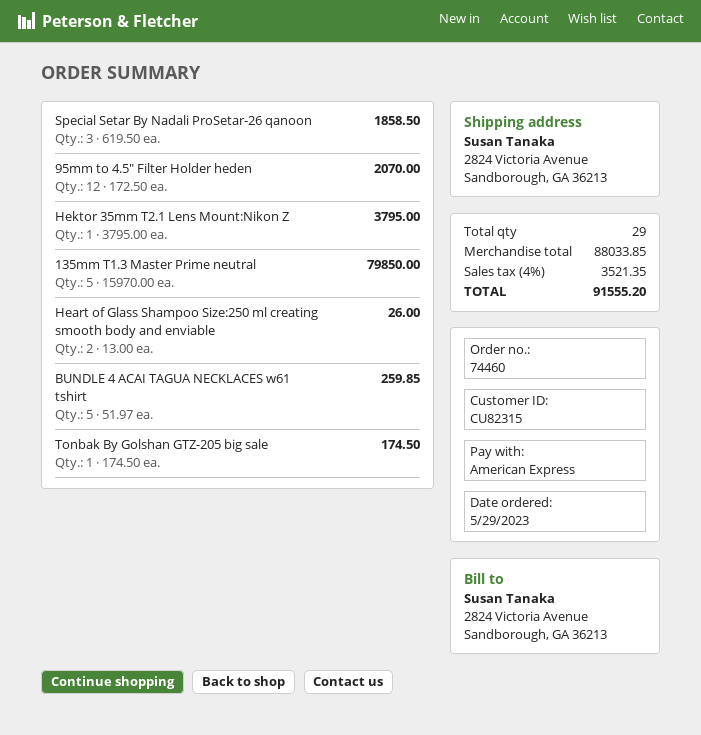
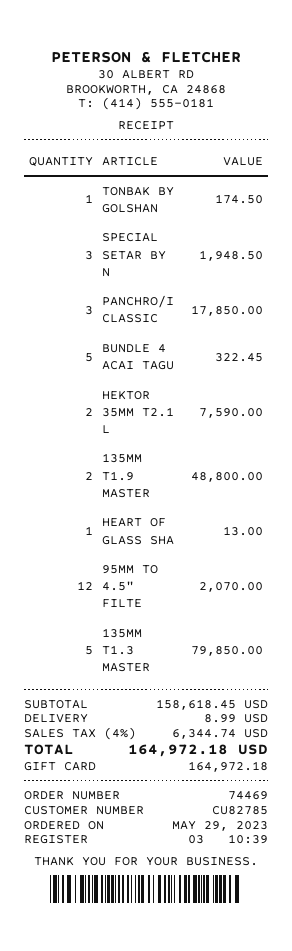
order number: 74460 -> 74469
customer number: CU82315 -> CU82785
payment method: American Express -> gift card
Special Setar By Nadali ProSetar-26 qanoon: 3 for 1858.50 -> 3 for 1948.50
Hektor 35mm T2.1 Lens Mount:Nikon Z: 1 for 3795.00 -> 2 for 7590.00
Heart of Glass Shampoo Size:250 ml creating smooth body and enviable: 2 for 26.00 -> 1 for 13.00
BUNDLE 4 ACAI TAGUA NECKLACES w61 tshirt: 5 for 259.85 -> 5 for 322.45
PANCHRO/I CLASSIC: none -> 3 for 17850.00
135MM T1.9 MASTER: none -> 2 for 48800.00
subtotal: 88033.85 -> 158618.45
shipping: none -> 8.99
tax: 4% = 3521.35 -> 4% = 6344.74
total: 91555.20 -> 164972.18

